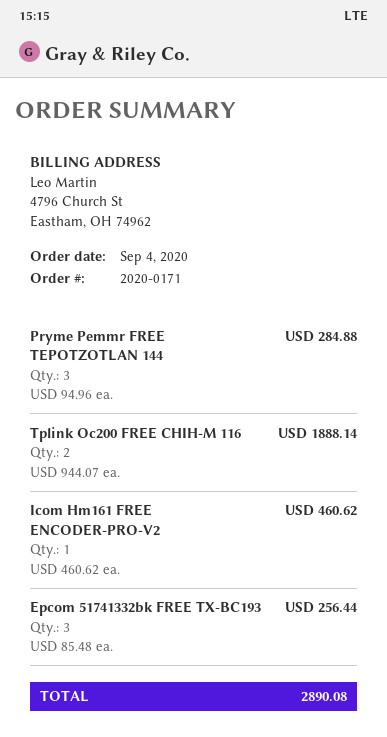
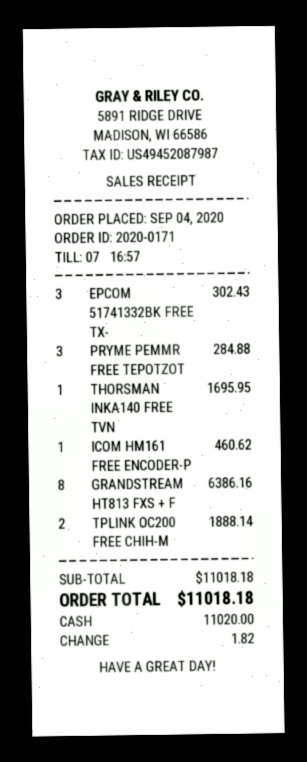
Epcom 51741332bk FREE TX-BC193: 3 for 256.44 -> 3 for 302.43
THORSMAN INKA140 FREE TVN: none -> 1 for 1695.95
GRANDSTREAM HT813 FXS + F: none -> 8 for 6386.16
total: 2890.08 -> 11018.18

